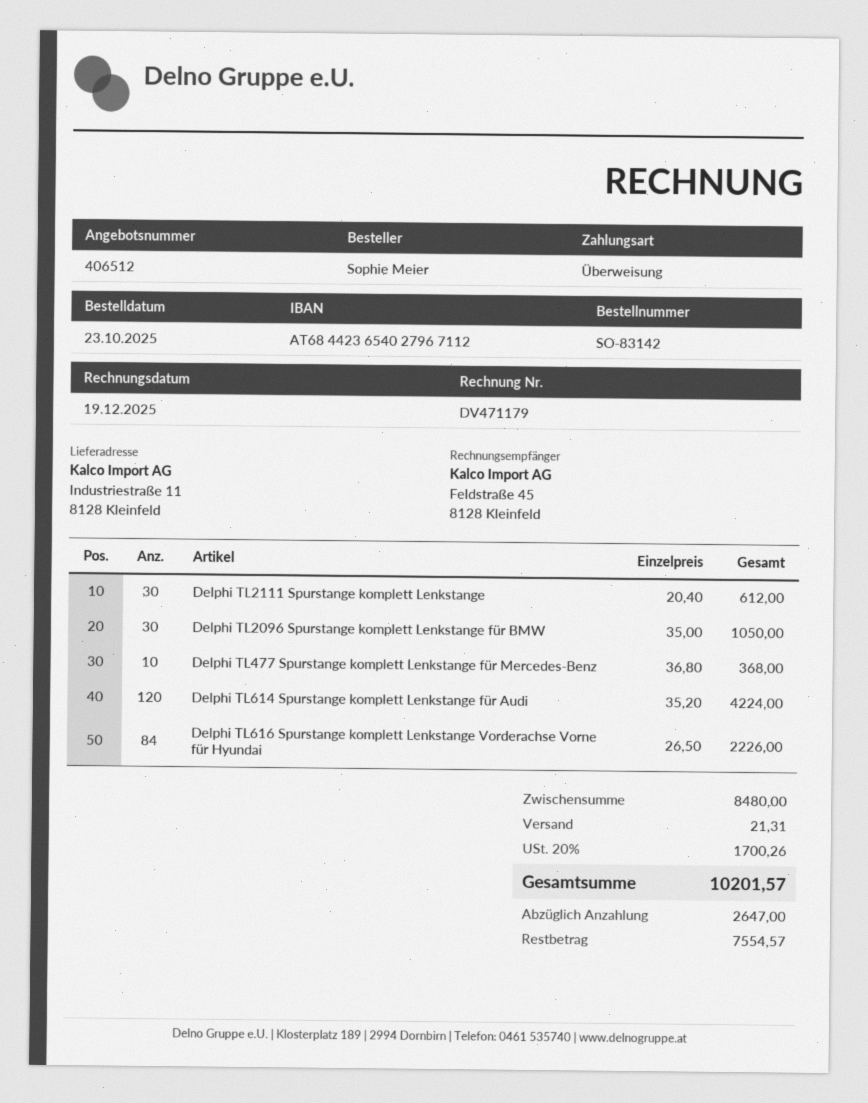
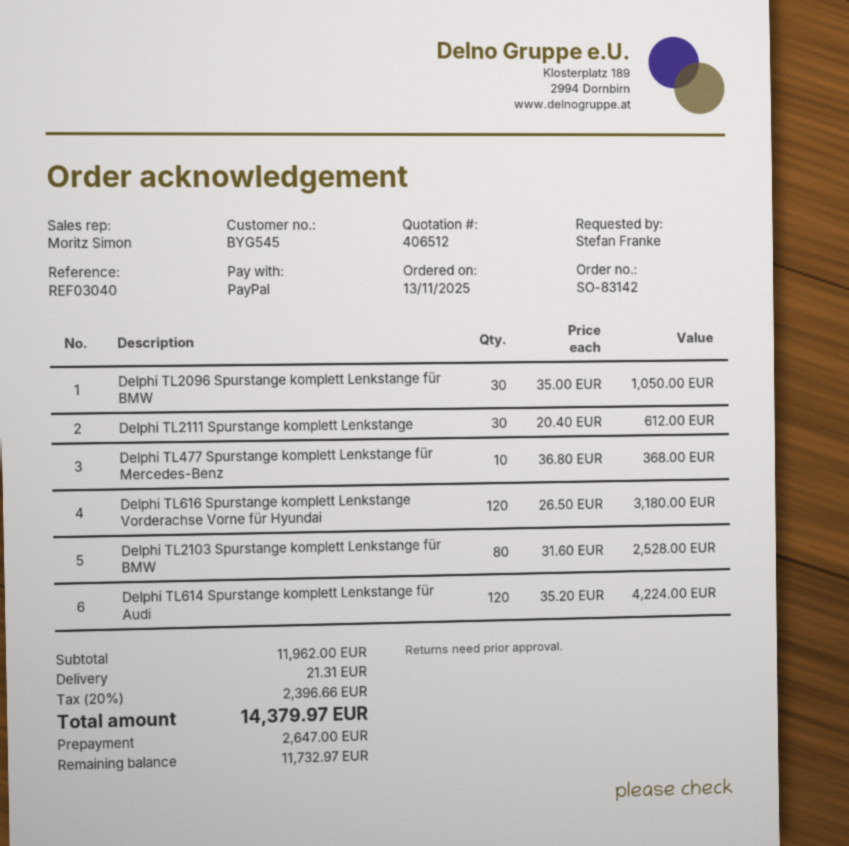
order date: 2025-10-23 -> 2025-11-13
ordered by: Sophie Meier -> Stefan Franke
payment method: bank transfer -> PayPal
Delphi TL616 Spurstange komplett Lenkstange Vorderachse Vorne für Hyundai: 84 x 26.50 = 2226.00 -> 120 x 26.50 = 3180.00
Delphi TL2103 Spurstange komplett Lenkstange für BMW: none -> 80 x 31.60 = 2528.00
subtotal: 8480.00 -> 11962.00
tax: 20% = 1700.26 -> 20% = 2396.66
total: 10201.57 -> 14379.97
balance: 7554.57 -> 11732.97

